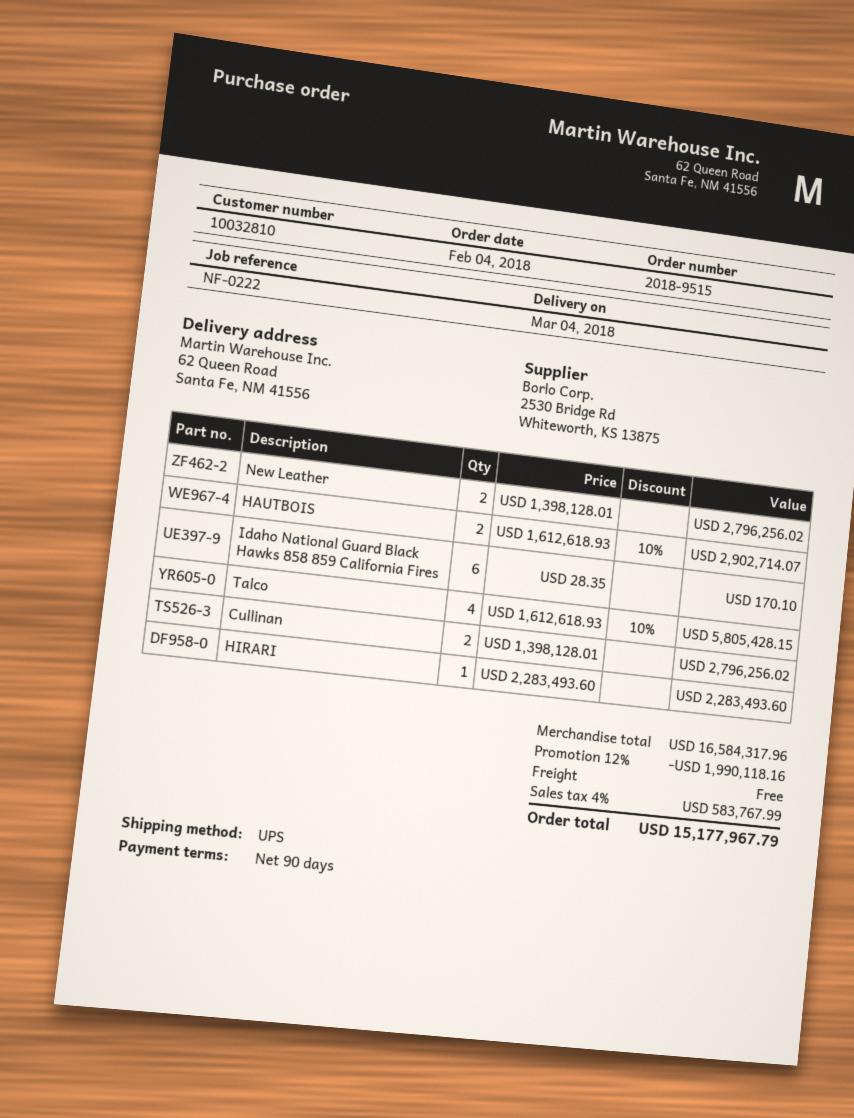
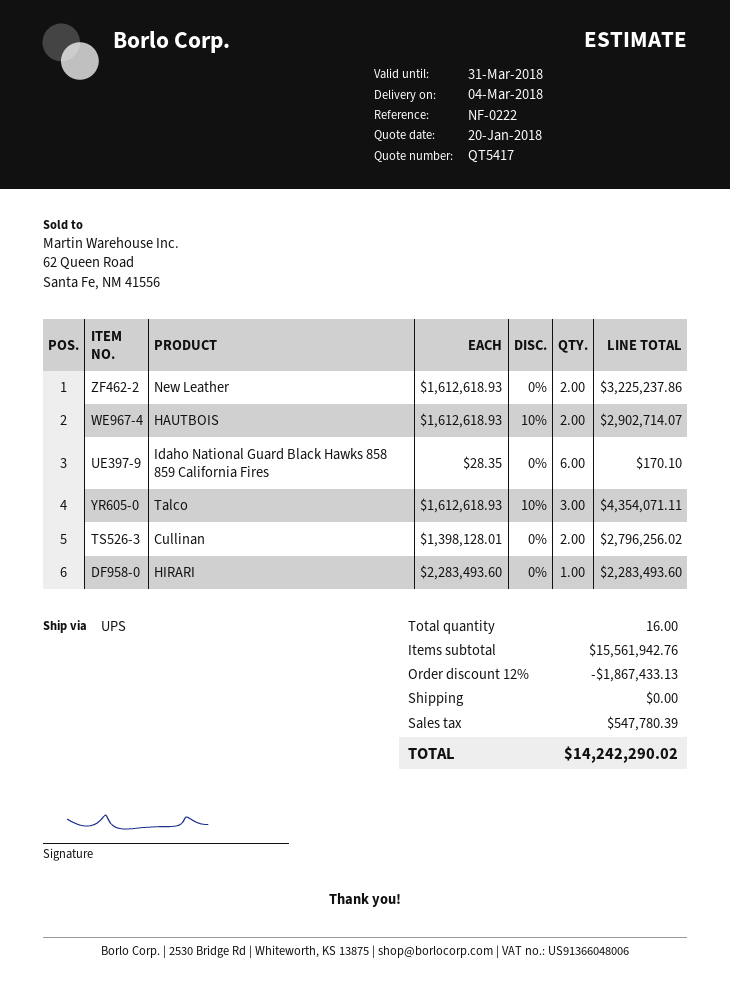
New Leather: 2 x 1398128.01 = 2796256.02 -> 2 x 1612618.93 = 3225237.86
Talco: 4 x 1612618.93 - 10% = 5805428.15 -> 3 x 1612618.93 - 10% = 4354071.11
subtotal: 16584317.96 -> 15561942.76
discount: 12% = 1990118.16 -> 12% = 1867433.13
tax: 583767.99 -> 547780.39
total: 15177967.79 -> 14242290.02

